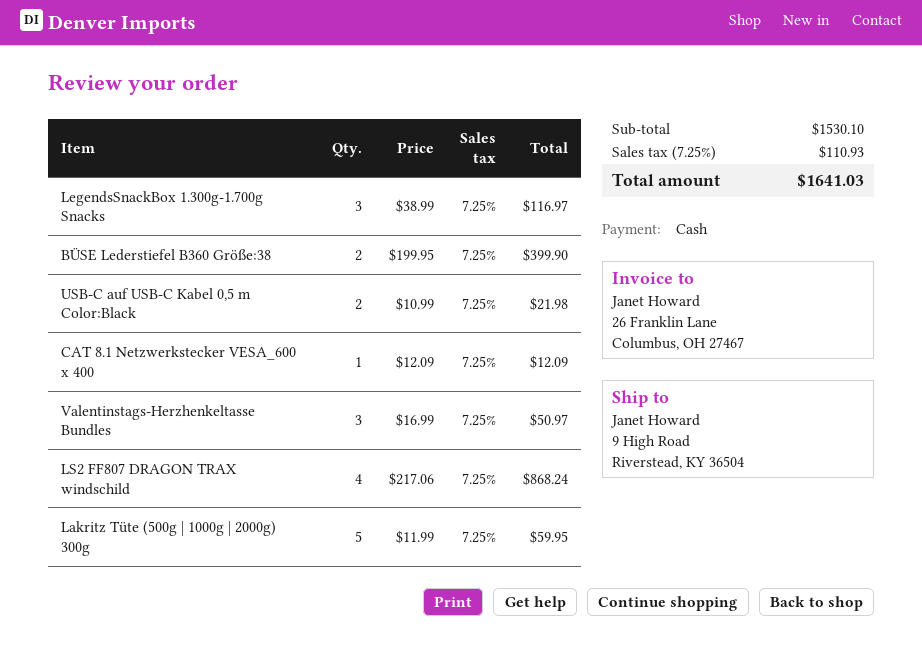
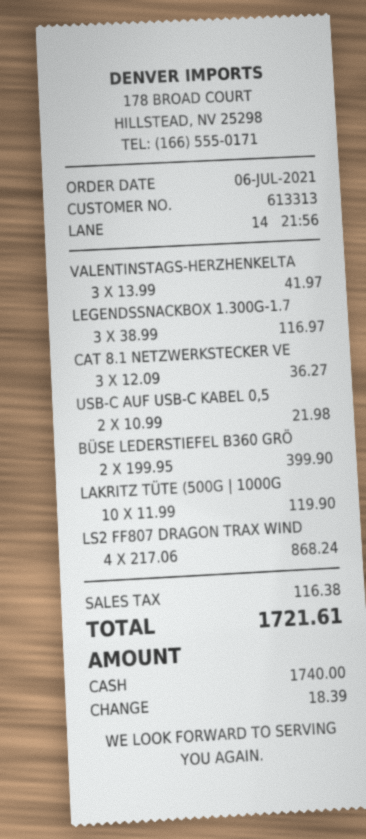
CAT 8.1 Netzwerkstecker VESA_600 x 400: 1 x 12.09 = 12.09 -> 3 x 12.09 = 36.27
Valentinstags-Herzhenkeltasse Bundles: 3 x 16.99 = 50.97 -> 3 x 13.99 = 41.97
Lakritz Tüte (500g | 1000g | 2000g) 300g: 5 x 11.99 = 59.95 -> 10 x 11.99 = 119.90
tax: 110.93 -> 116.38
total: 1641.03 -> 1721.61

